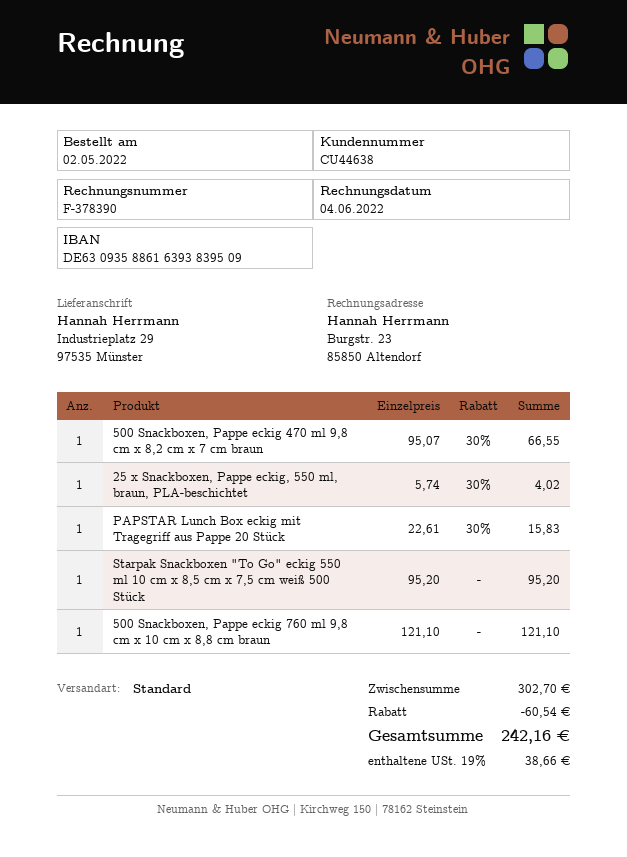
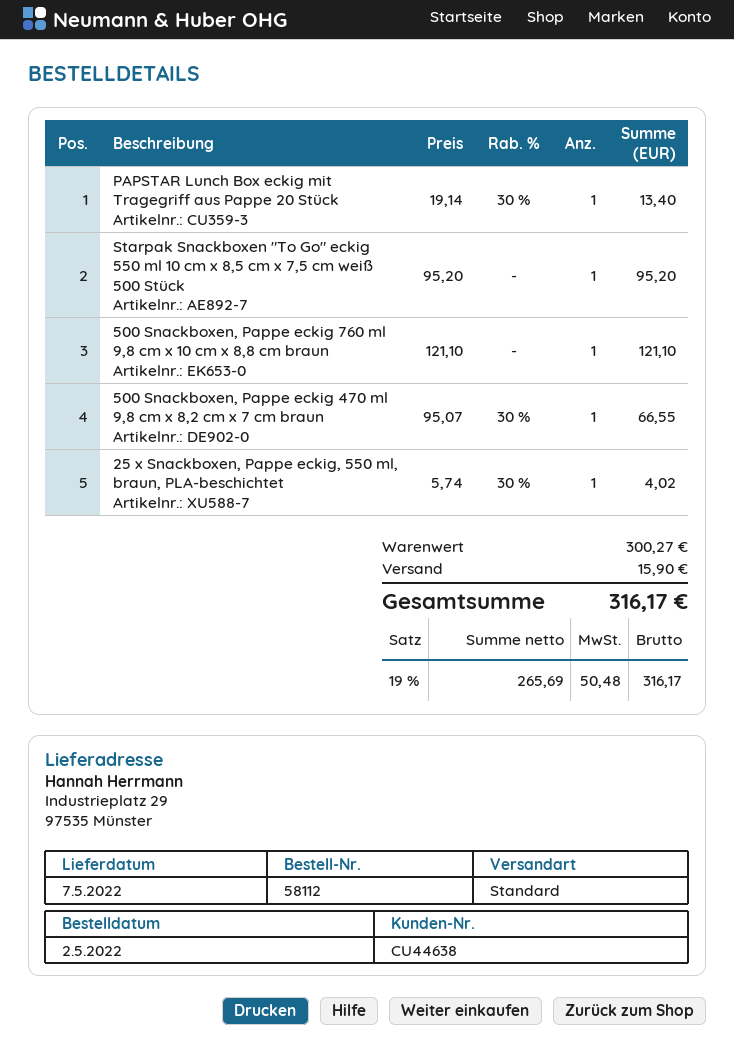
PAPSTAR Lunch Box eckig mit Tragegriff aus Pappe 20 Stück: 1 x 22.61 - 30% = 15.83 -> 1 x 19.14 - 30% = 13.40
subtotal: 302.70 -> 300.27
discount: 60.54 -> none
shipping: none -> 15.90
tax: 19% = 38.66 -> 19% = 50.48
total: 242.16 -> 316.17

